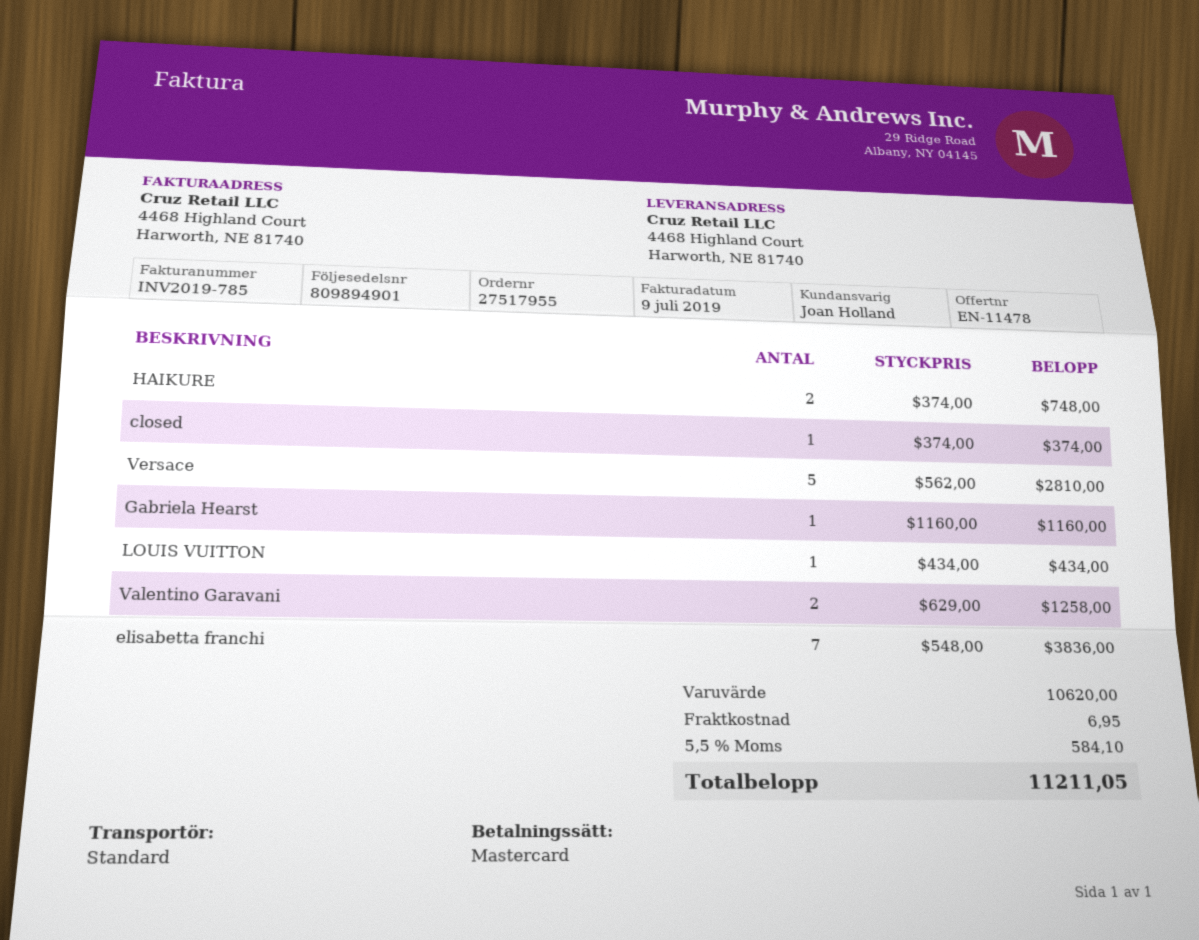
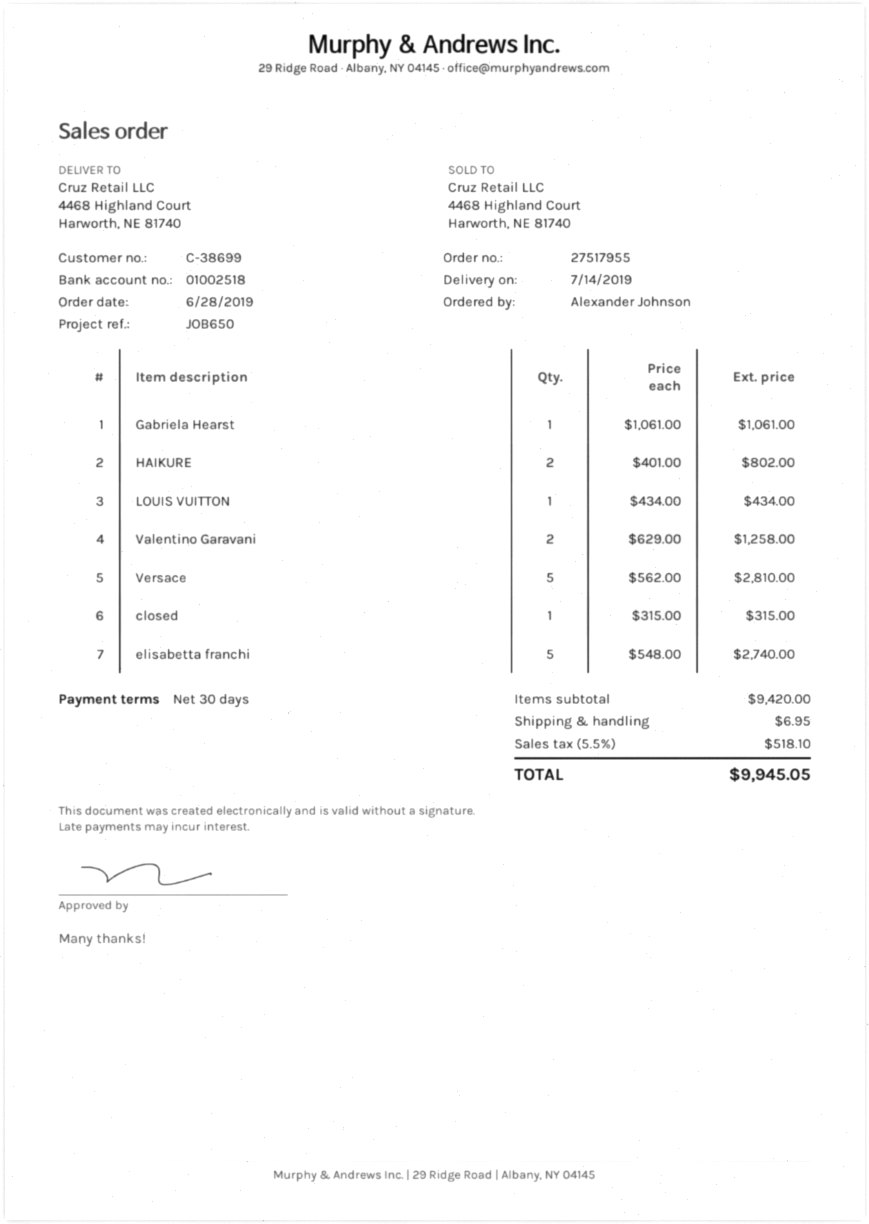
HAIKURE: 2 x 374.00 = 748.00 -> 2 x 401.00 = 802.00
closed: 1 x 374.00 = 374.00 -> 1 x 315.00 = 315.00
Gabriela Hearst: 1 x 1160.00 = 1160.00 -> 1 x 1061.00 = 1061.00
elisabetta franchi: 7 x 548.00 = 3836.00 -> 5 x 548.00 = 2740.00
subtotal: 10620.00 -> 9420.00
tax: 5.5% = 584.10 -> 5.5% = 518.10
total: 11211.05 -> 9945.05

